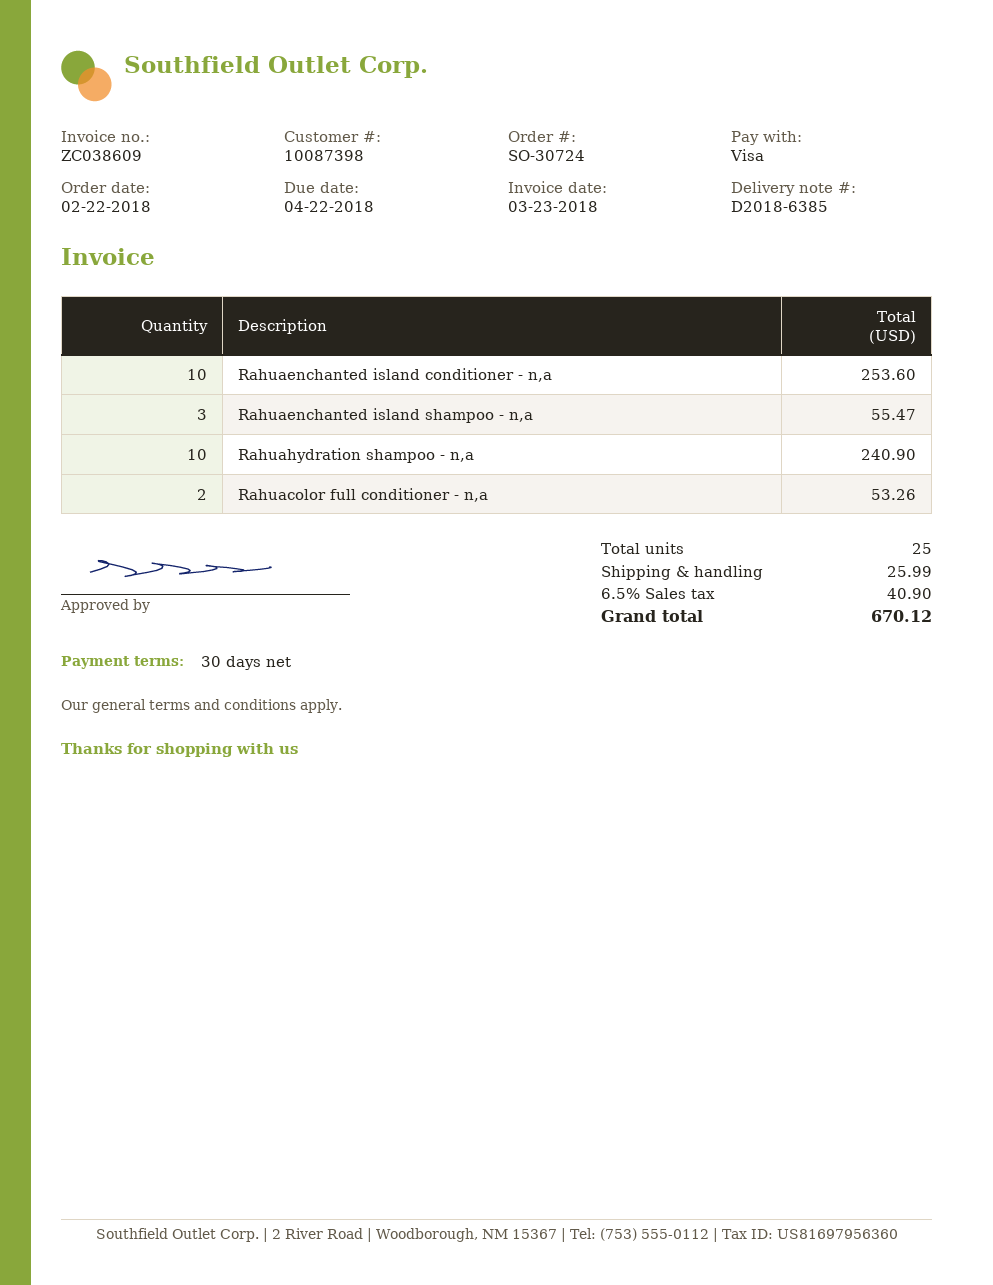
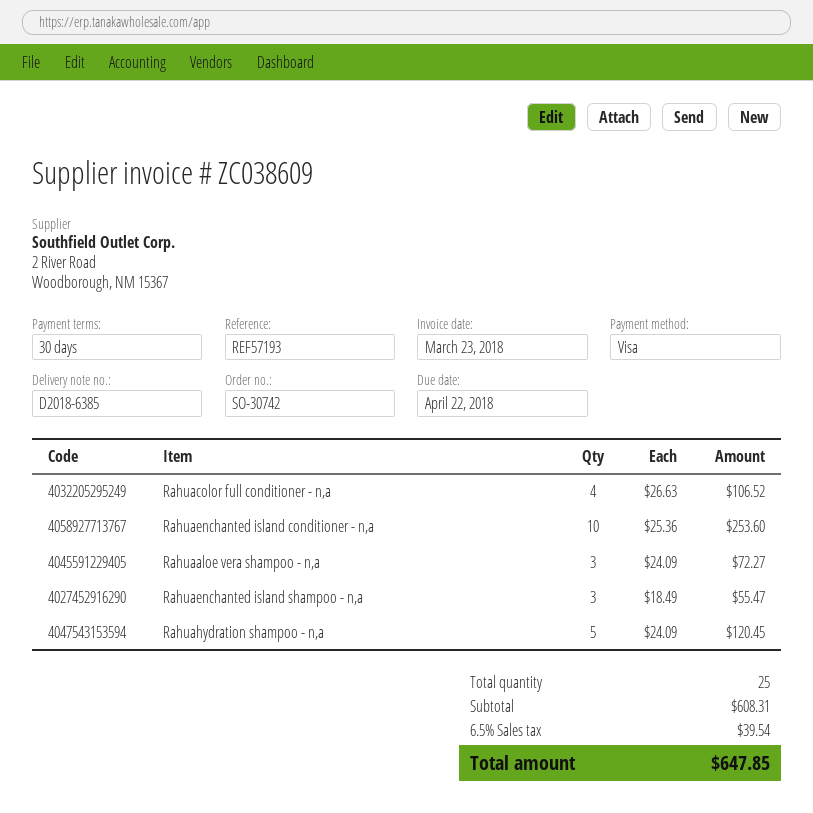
order number: SO-30724 -> SO-30742
Rahuahydration shampoo - n,a: 10 for 240.90 -> 5 for 120.45
Rahuacolor full conditioner - n,a: 2 for 53.26 -> 4 for 106.52
Rahuaaloe vera shampoo - n,a: none -> 3 for 72.27
shipping: 25.99 -> none
tax: 6.5% = 40.90 -> 6.5% = 39.54
total: 670.12 -> 647.85

